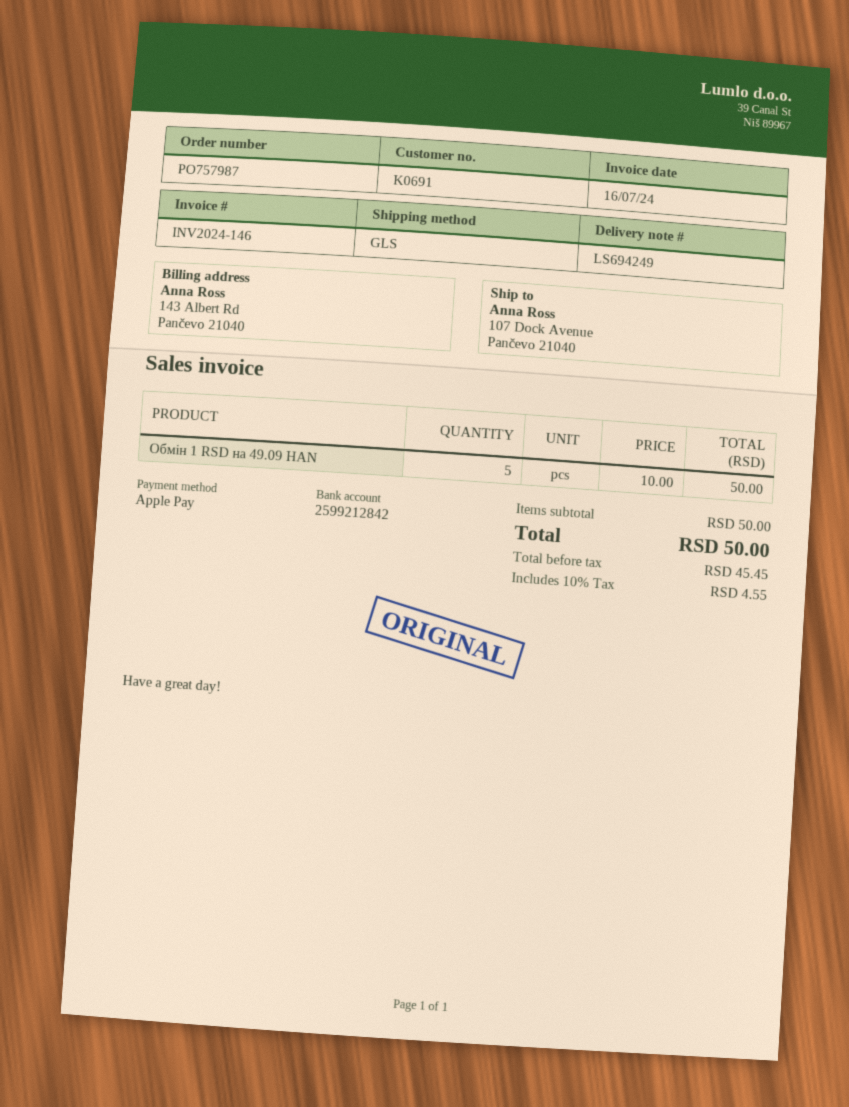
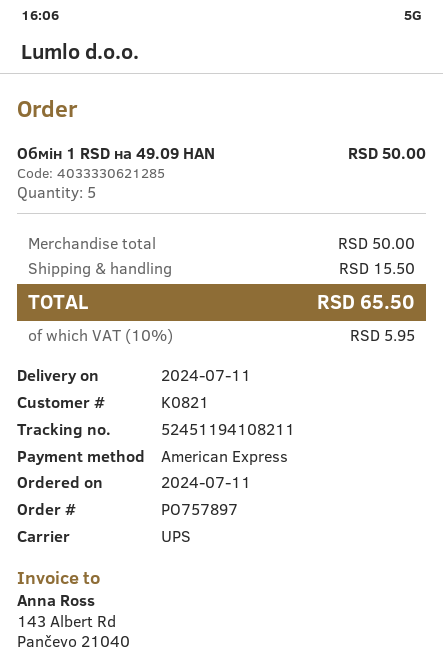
order number: PO757987 -> PO757897
customer number: K0691 -> K0821
payment method: Apple Pay -> American Express
shipping method: GLS -> UPS
shipping: none -> 15.50
tax: 10% = 4.55 -> 10% = 5.95
total: 50.00 -> 65.50

